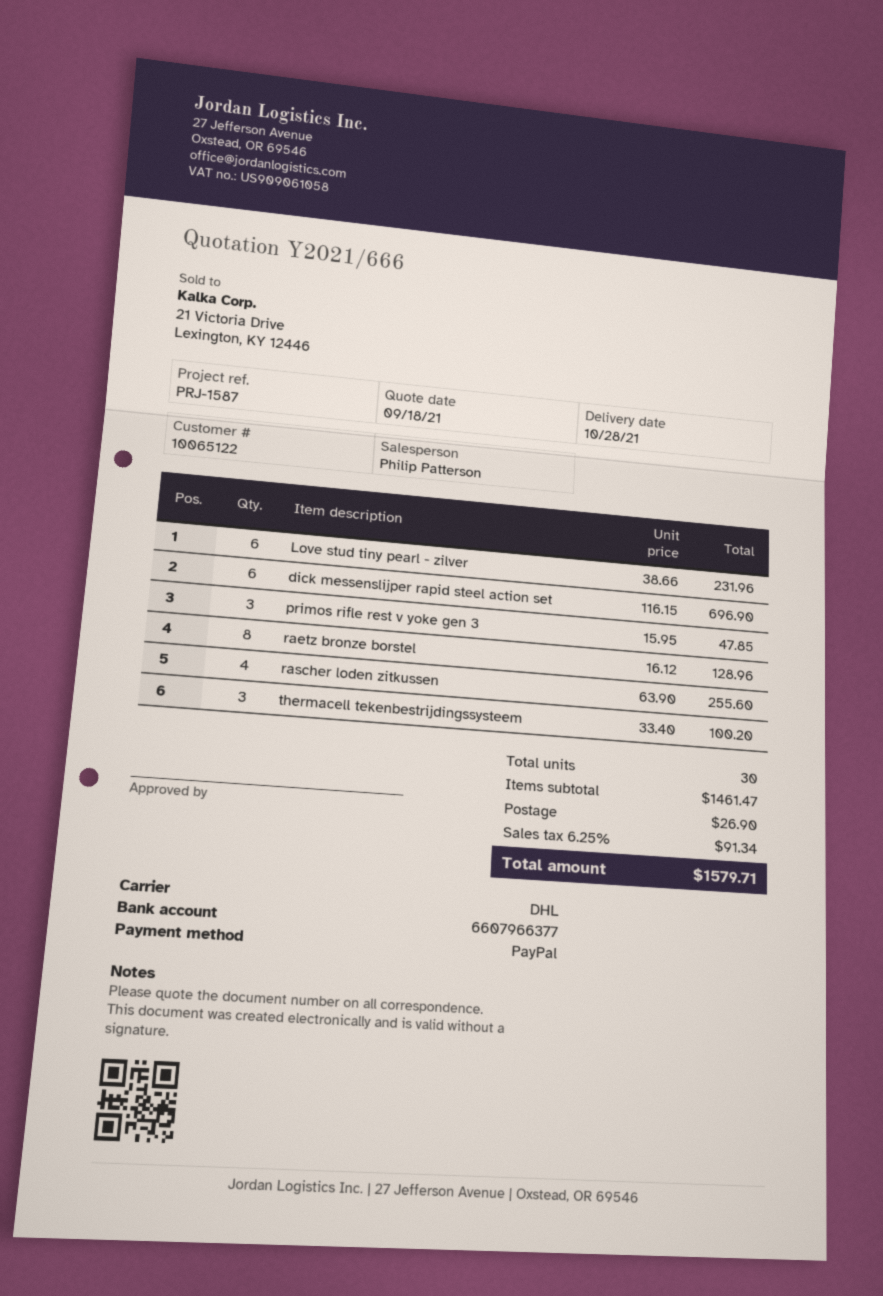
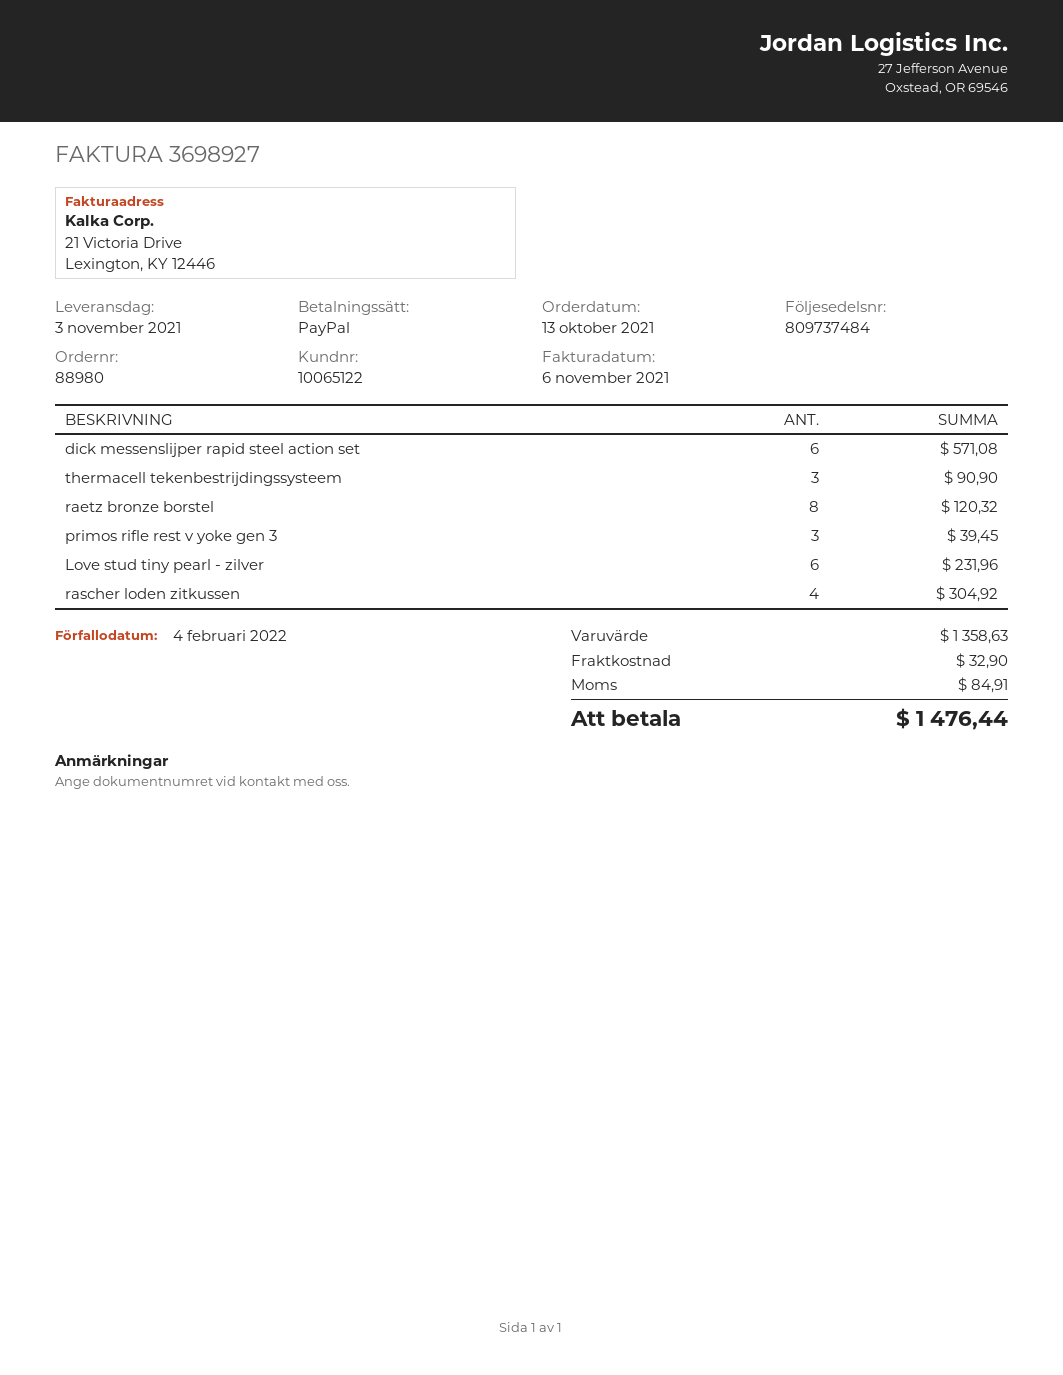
delivery date: 2021-10-28 -> 2021-11-03
dick messenslijper rapid steel action set: 6 for 696.90 -> 6 for 571.08
primos rifle rest v yoke gen 3: 3 for 47.85 -> 3 for 39.45
raetz bronze borstel: 8 for 128.96 -> 8 for 120.32
rascher loden zitkussen: 4 for 255.60 -> 4 for 304.92
thermacell tekenbestrijdingssysteem: 3 for 100.20 -> 3 for 90.90
subtotal: 1461.47 -> 1358.63
shipping: 26.90 -> 32.90
tax: 91.34 -> 84.91
total: 1579.71 -> 1476.44

